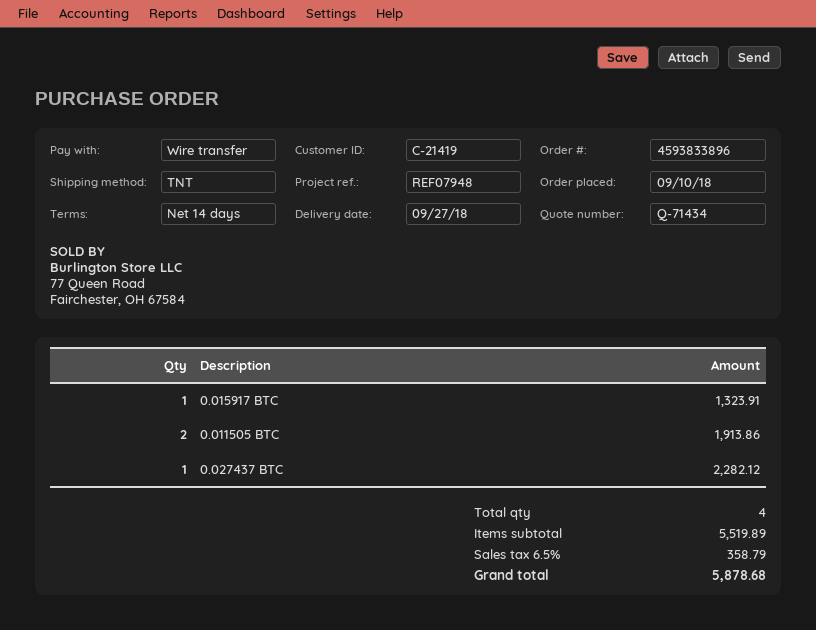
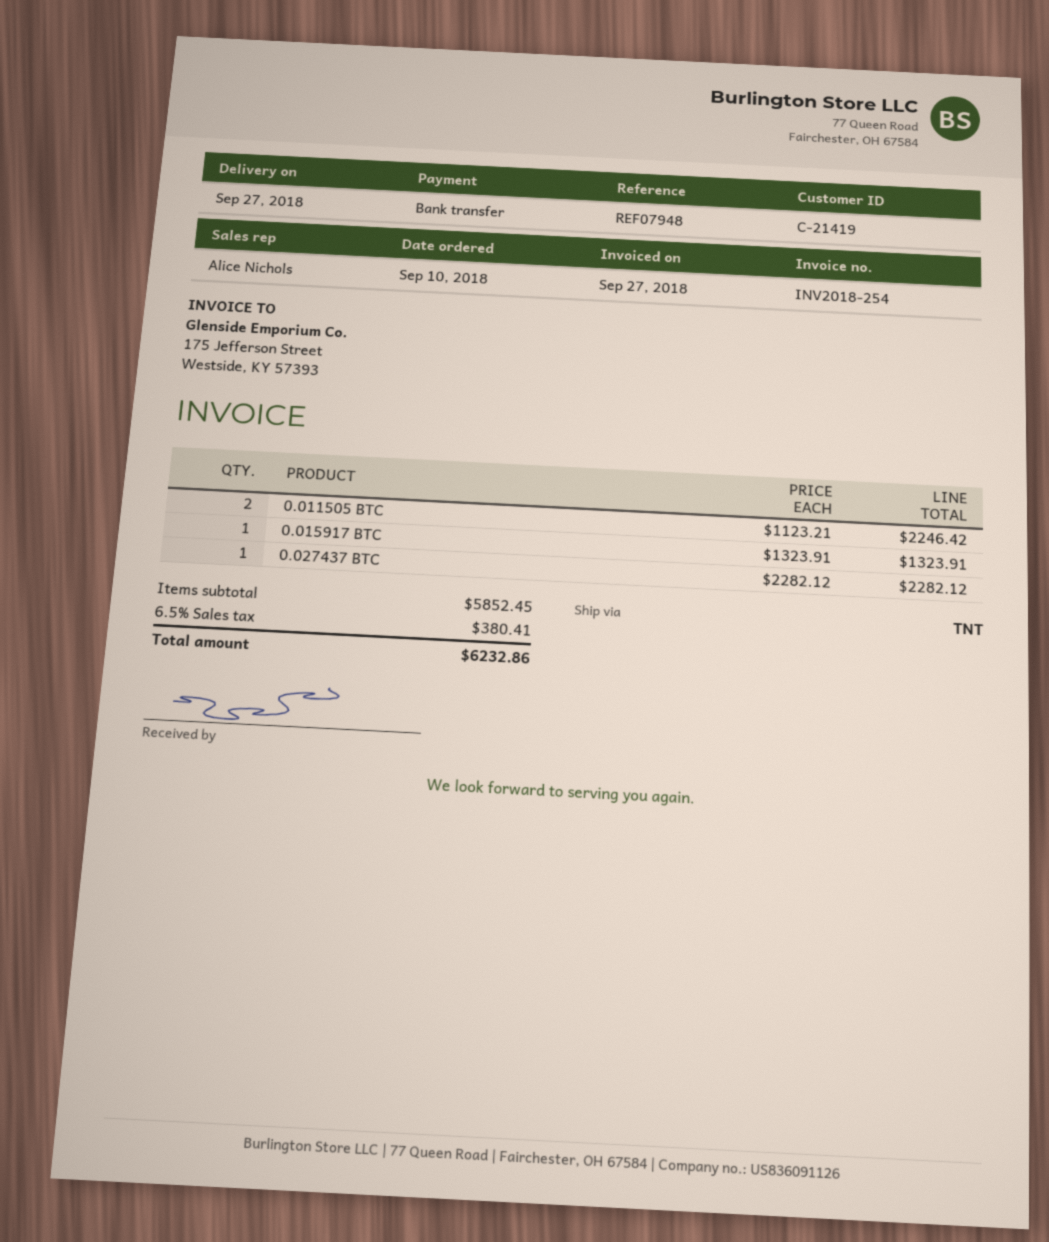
0.011505 BTC: 2 for 1913.86 -> 2 for 2246.42
subtotal: 5519.89 -> 5852.45
tax: 6.5% = 358.79 -> 6.5% = 380.41
total: 5878.68 -> 6232.86

